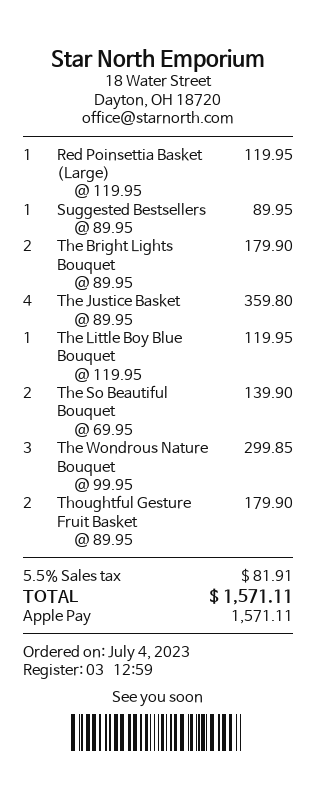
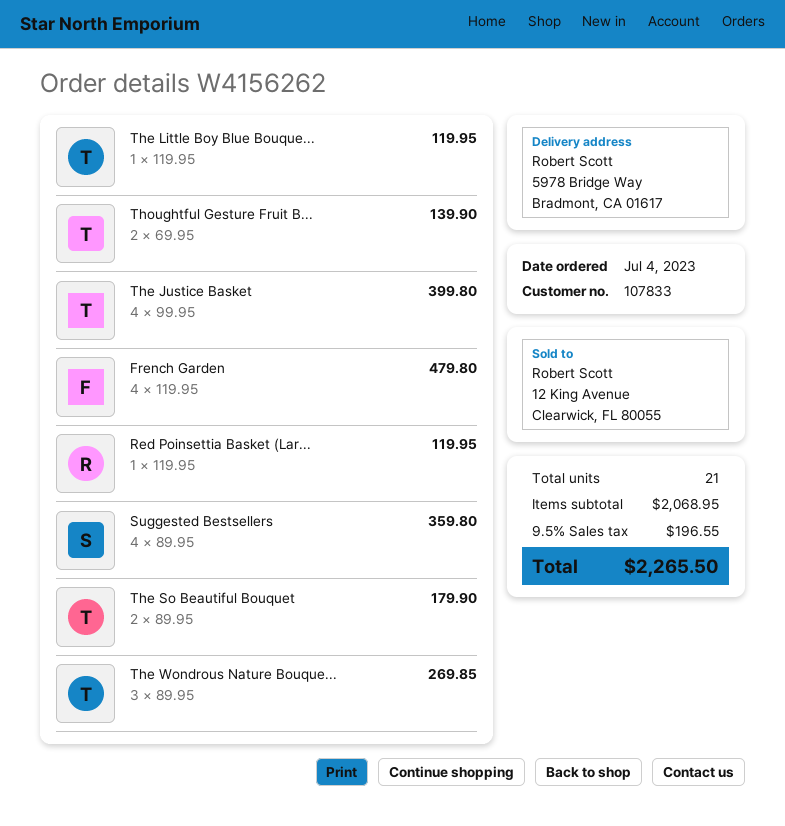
Suggested Bestsellers: 1 x 89.95 = 89.95 -> 4 x 89.95 = 359.80
The Bright Lights Bouquet: 2 x 89.95 = 179.90 -> none
The Justice Basket: 4 x 89.95 = 359.80 -> 4 x 99.95 = 399.80
The So Beautiful Bouquet: 2 x 69.95 = 139.90 -> 2 x 89.95 = 179.90
The Wondrous Nature Bouquet: 3 x 99.95 = 299.85 -> 3 x 89.95 = 269.85
Thoughtful Gesture Fruit Basket: 2 x 89.95 = 179.90 -> 2 x 69.95 = 139.90
French Garden: none -> 4 x 119.95 = 479.80
tax: 5.5% = 81.91 -> 9.5% = 196.55
total: 1571.11 -> 2265.50

